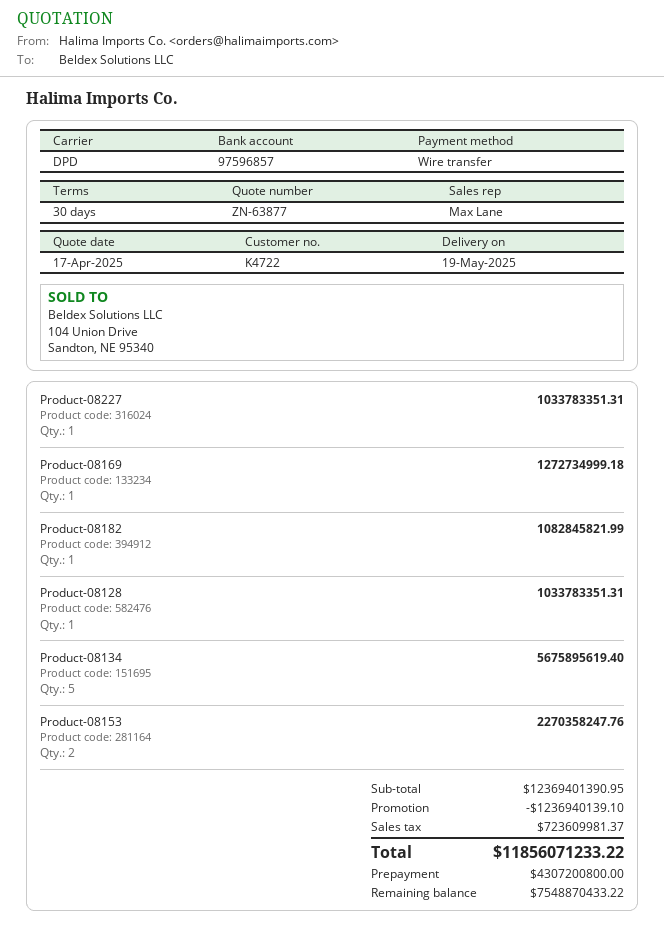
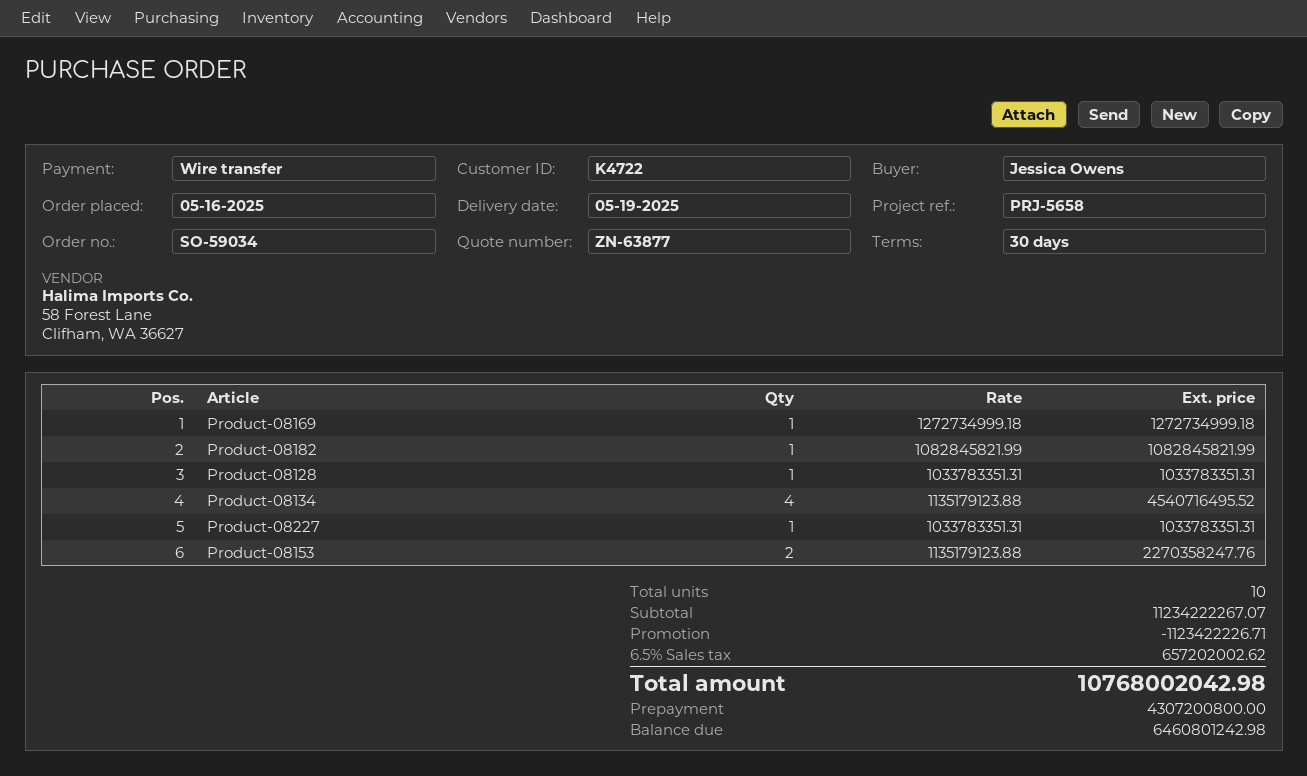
Product-08134: 5 for 5675895619.40 -> 4 for 4540716495.52
subtotal: 12369401390.95 -> 11234222267.07
discount: 1236940139.10 -> 1123422226.71
tax: 723609981.37 -> 657202002.62
total: 11856071233.22 -> 10768002042.98
balance: 7548870433.22 -> 6460801242.98

